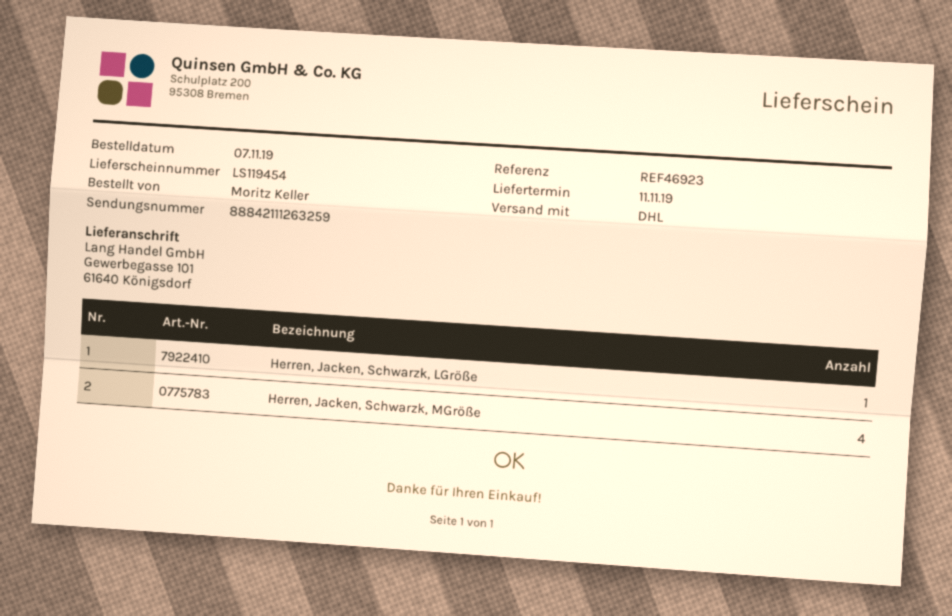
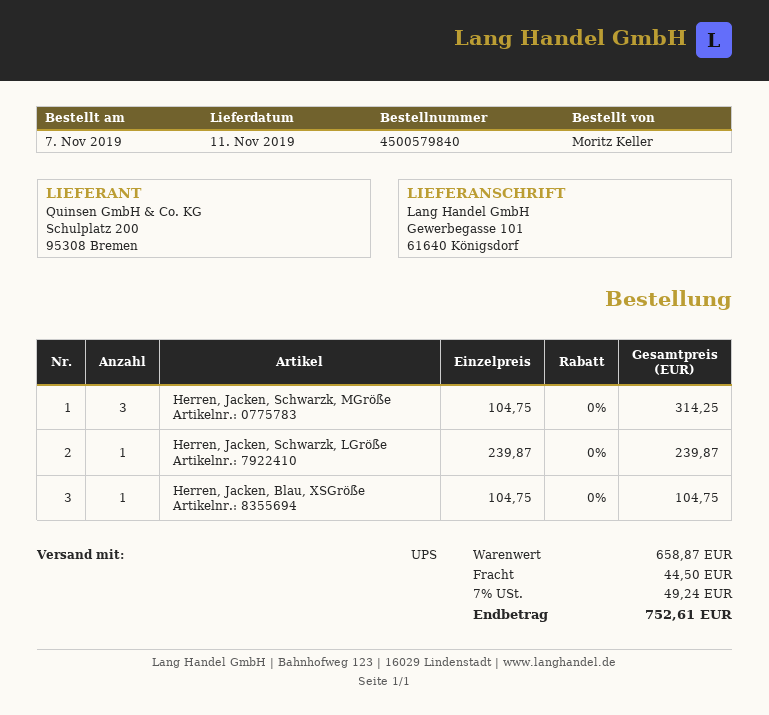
shipping method: DHL -> UPS
Herren, Jacken, Schwarzk, MGröße: 4 -> 3
Herren, Jacken, Blau, XSGröße: none -> 1

